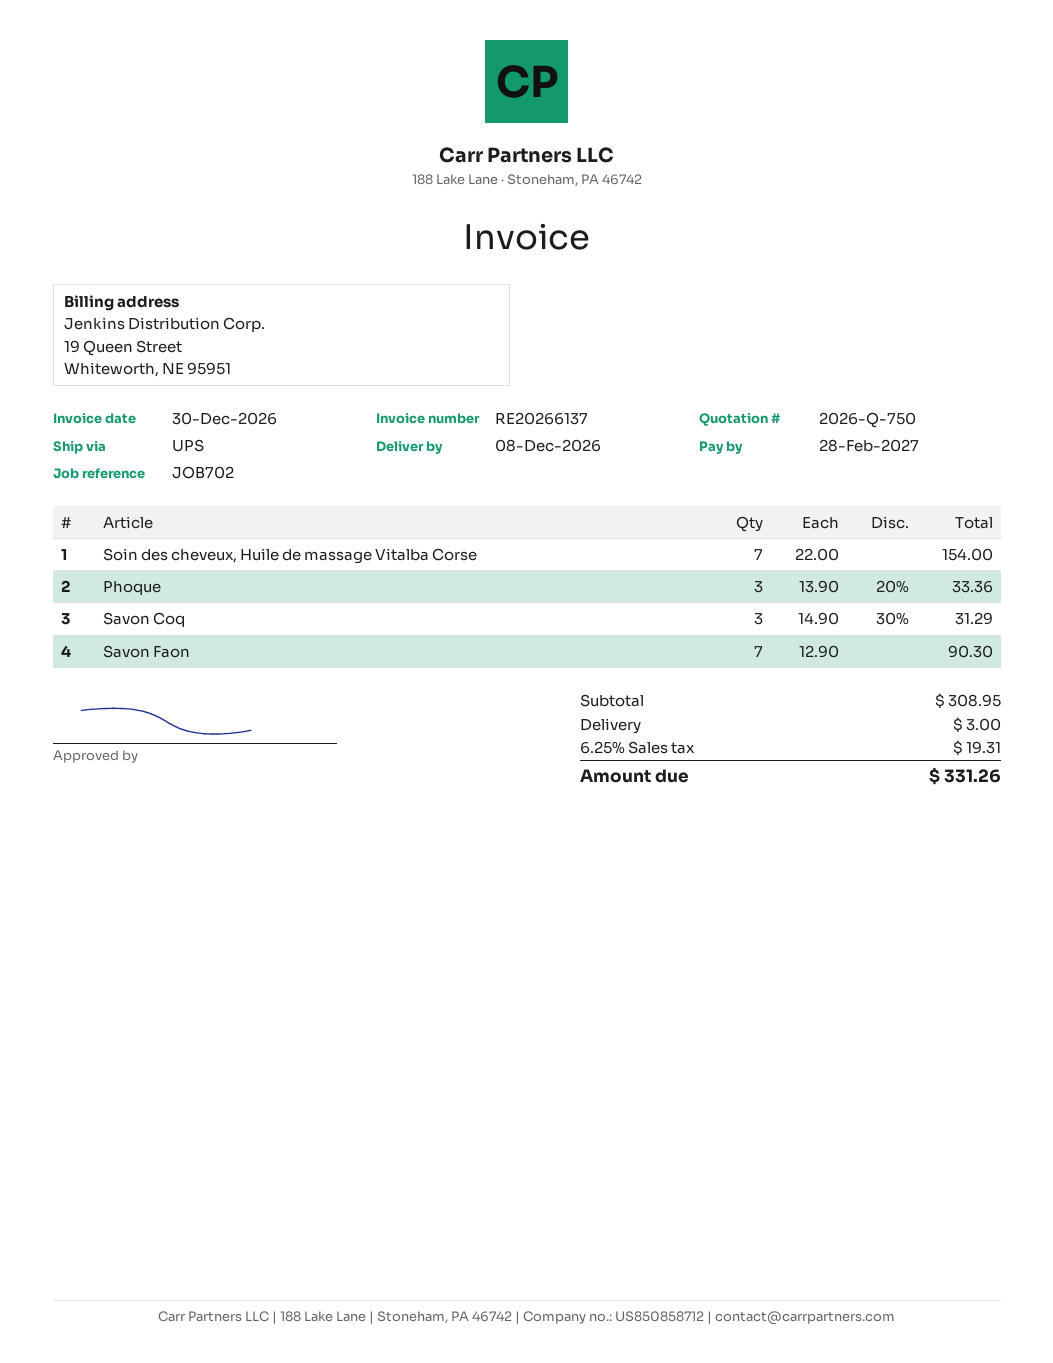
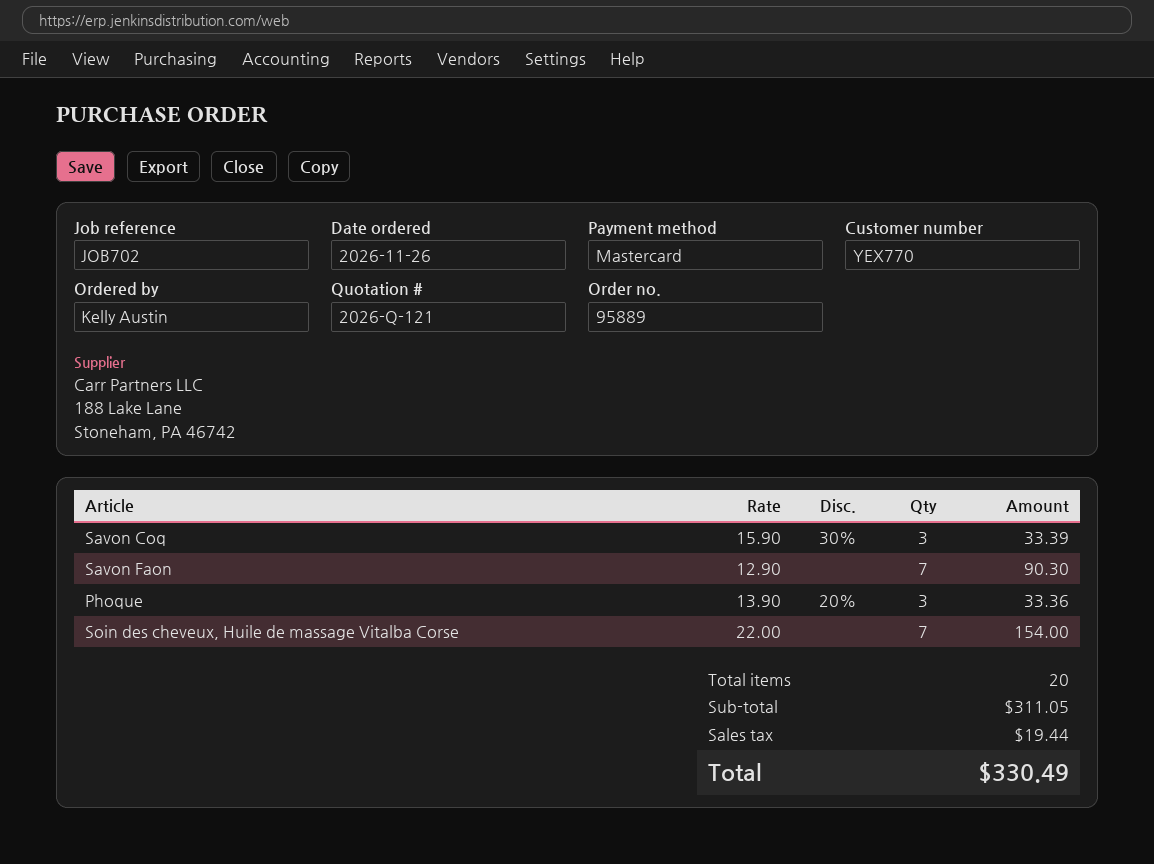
quote number: 2026-Q-750 -> 2026-Q-121
Savon Coq: 3 x 14.90 - 30% = 31.29 -> 3 x 15.90 - 30% = 33.39
subtotal: 308.95 -> 311.05
shipping: 3.00 -> none
tax: 19.31 -> 19.44
total: 331.26 -> 330.49

